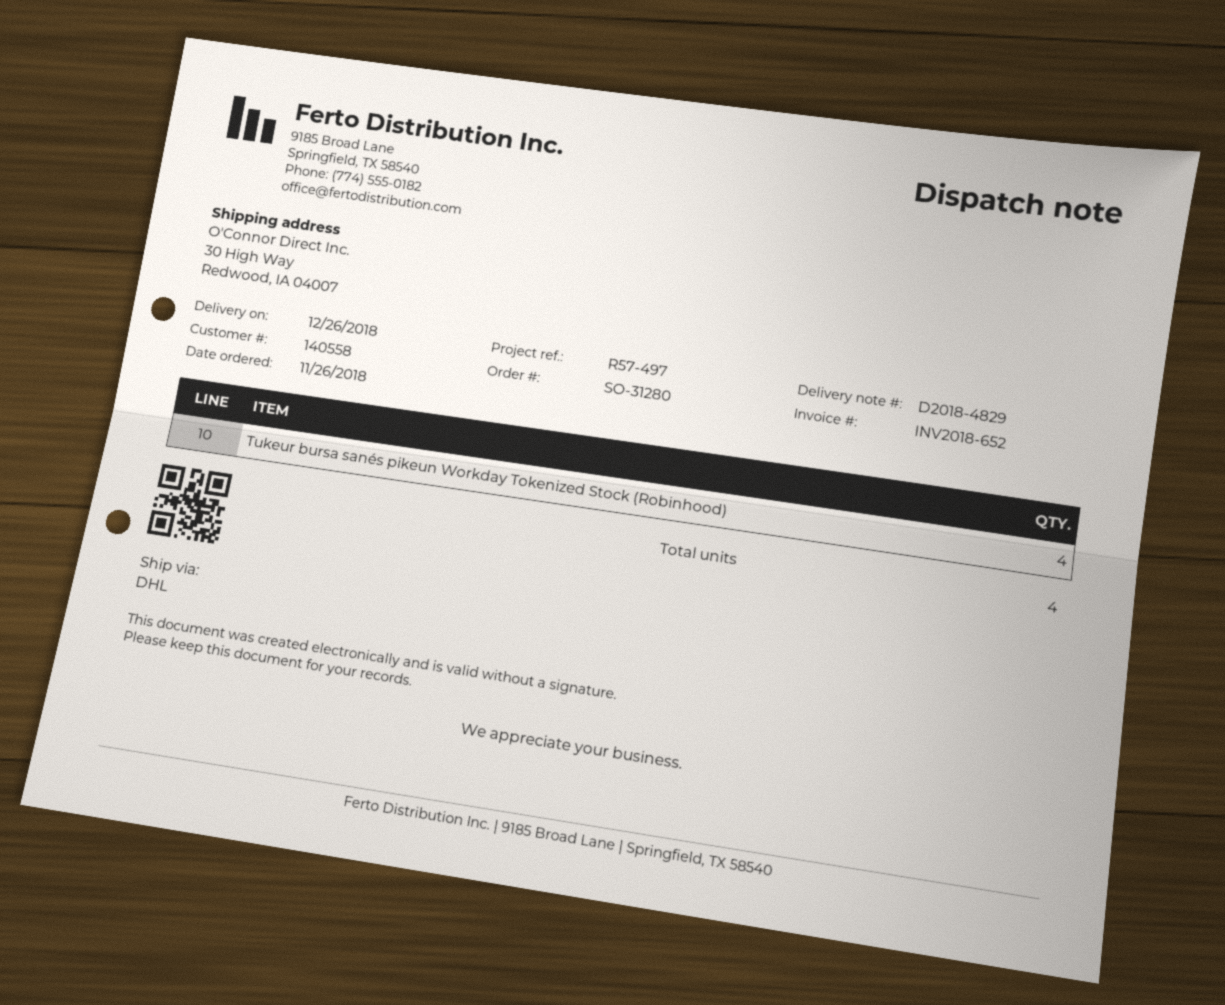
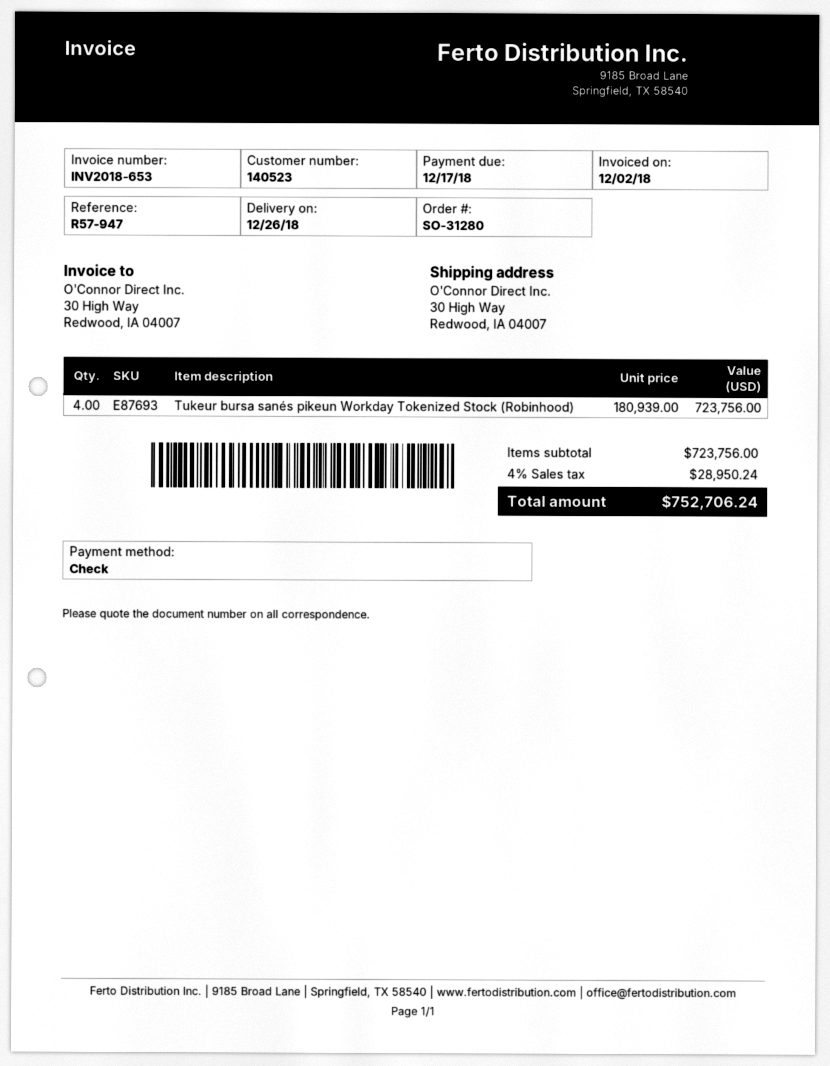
invoice number: INV2018-652 -> INV2018-653
customer number: 140558 -> 140523
reference: R57-497 -> R57-947

